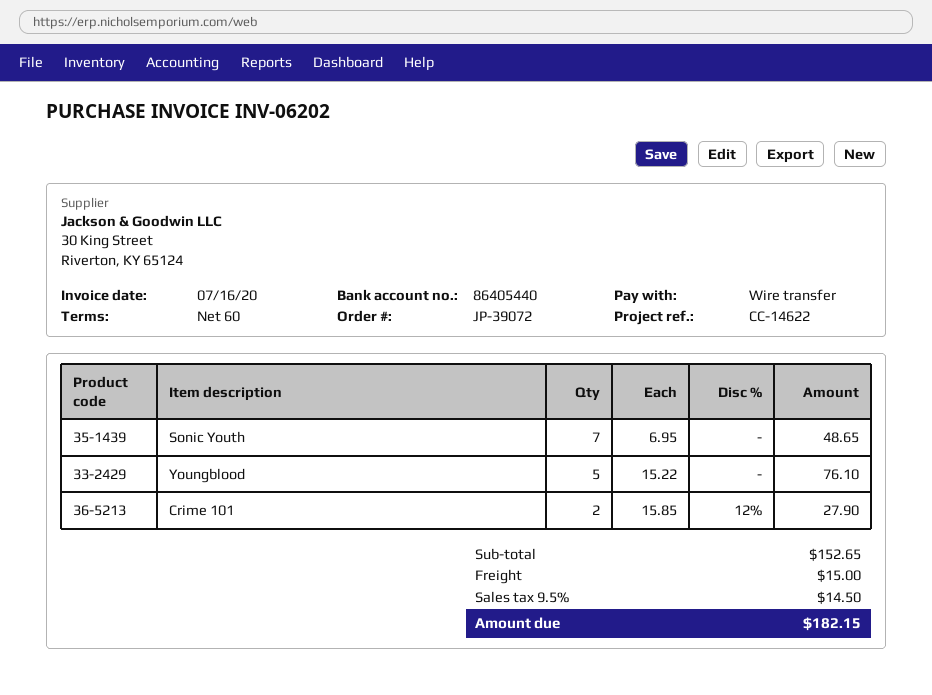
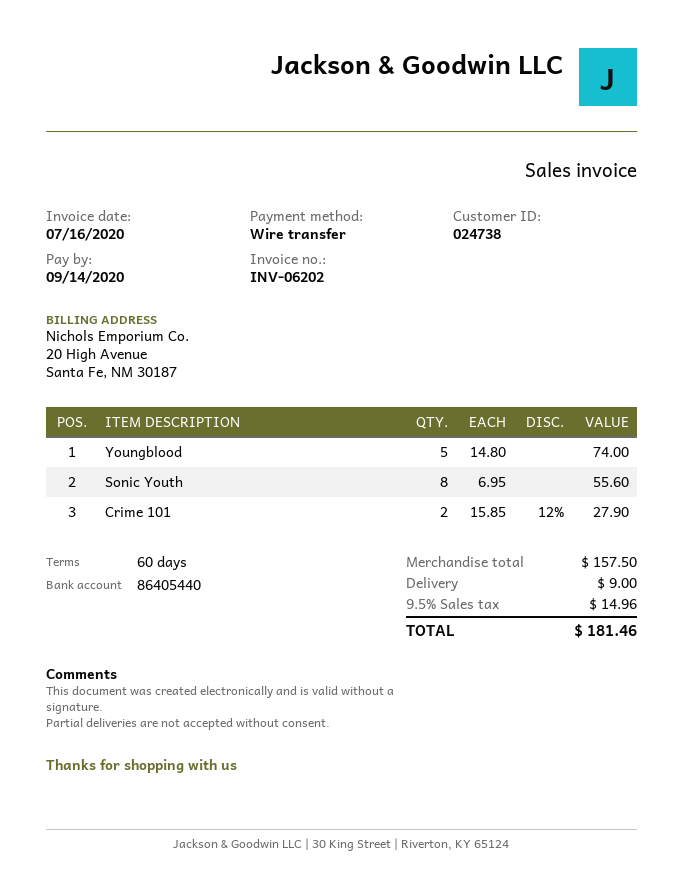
Sonic Youth: 7 x 6.95 = 48.65 -> 8 x 6.95 = 55.60
Youngblood: 5 x 15.22 = 76.10 -> 5 x 14.80 = 74.00
subtotal: 152.65 -> 157.50
shipping: 15.00 -> 9.00
tax: 9.5% = 14.50 -> 9.5% = 14.96
total: 182.15 -> 181.46

